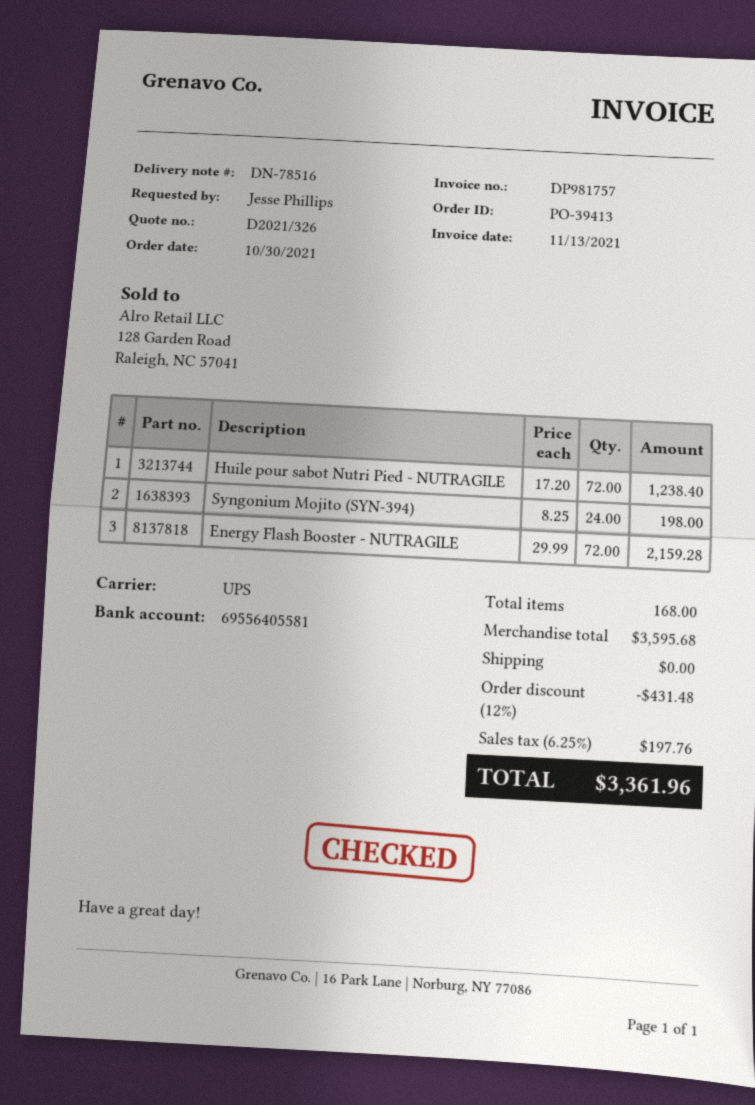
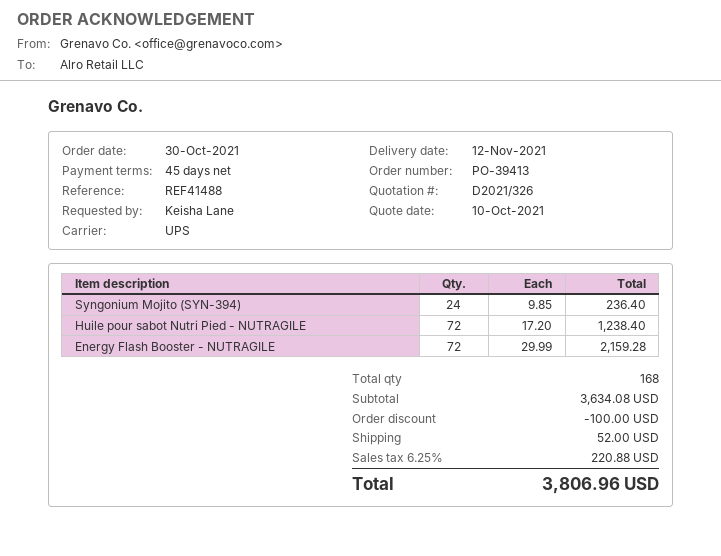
ordered by: Jesse Phillips -> Keisha Lane
Syngonium Mojito (SYN-394): 24 x 8.25 = 198.00 -> 24 x 9.85 = 236.40
subtotal: 3595.68 -> 3634.08
discount: 431.48 -> 100.00
shipping: 0.00 -> 52.00
tax: 6.25% = 197.76 -> 6.25% = 220.88
total: 3361.96 -> 3806.96

